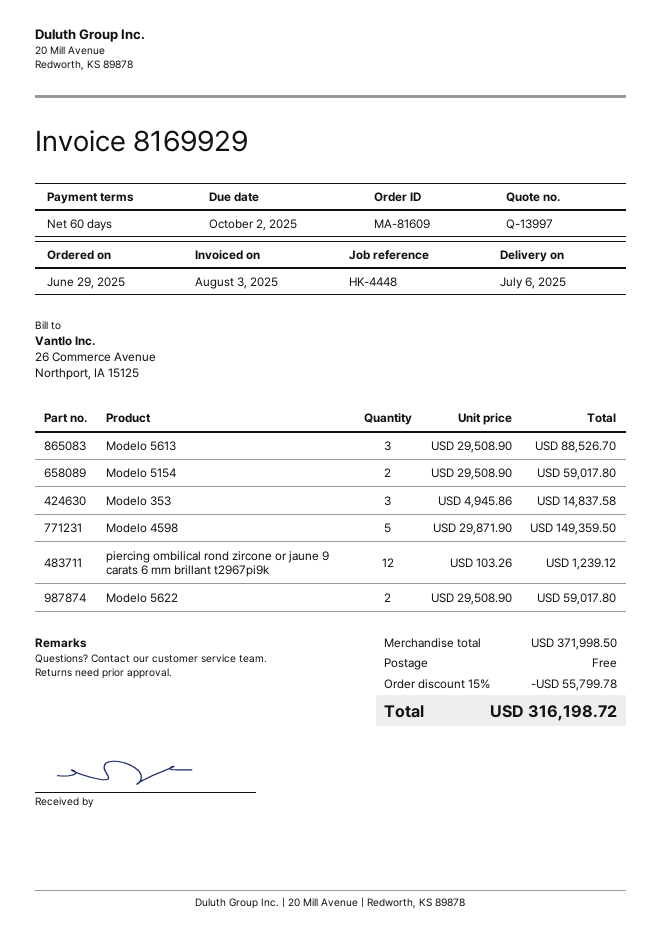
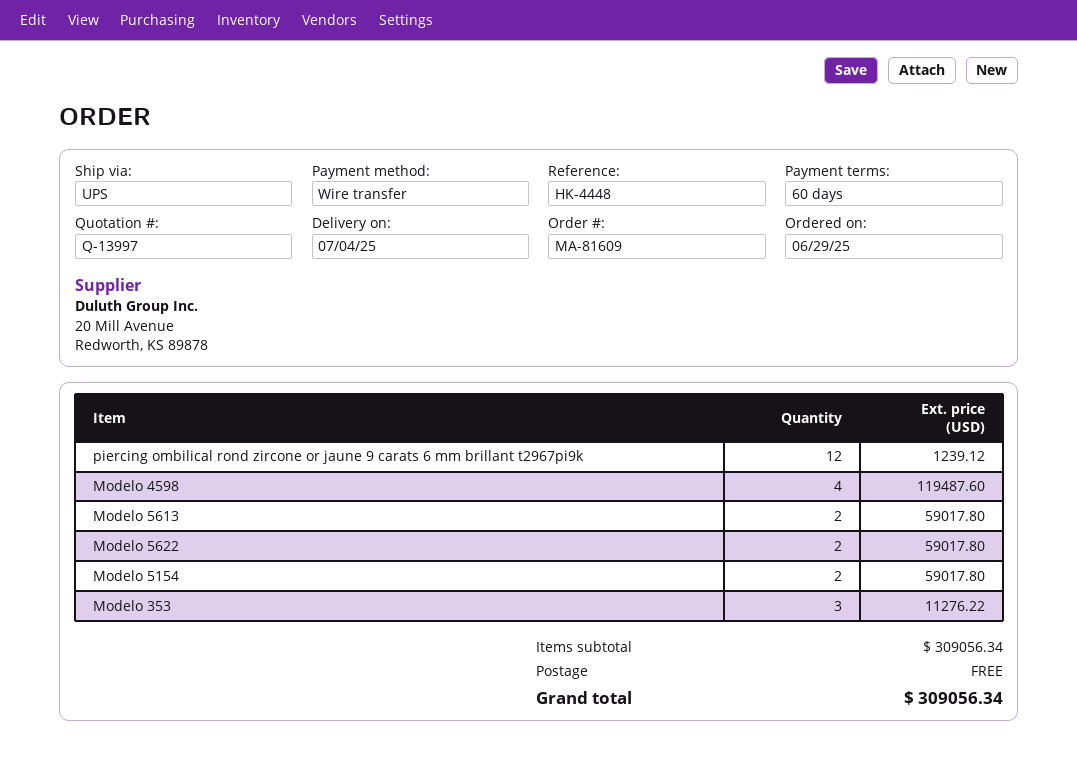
delivery date: 2025-07-06 -> 2025-07-04
Modelo 5613: 3 for 88526.70 -> 2 for 59017.80
Modelo 353: 3 for 14837.58 -> 3 for 11276.22
Modelo 4598: 5 for 149359.50 -> 4 for 119487.60
subtotal: 371998.50 -> 309056.34
discount: 15% = 55799.78 -> none
total: 316198.72 -> 309056.34

